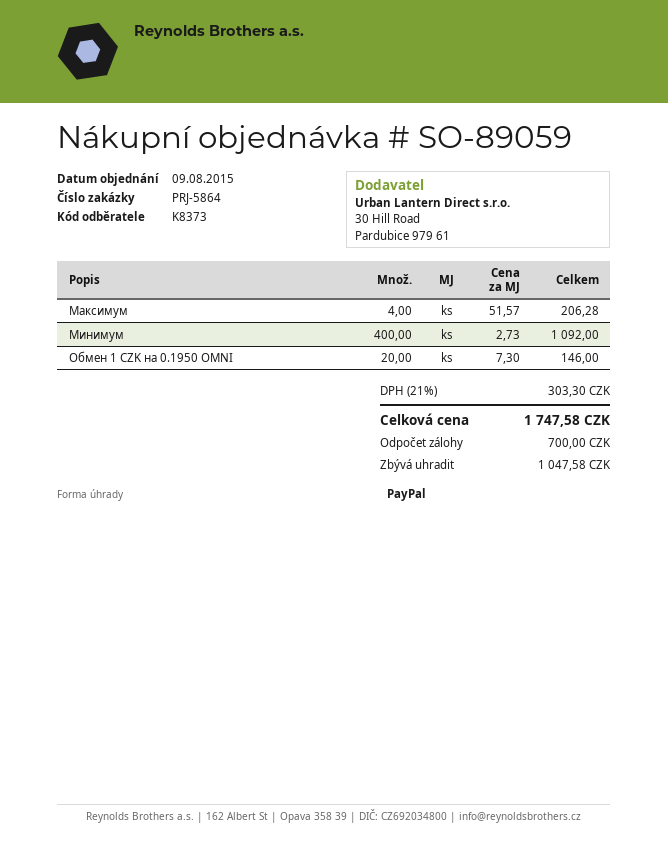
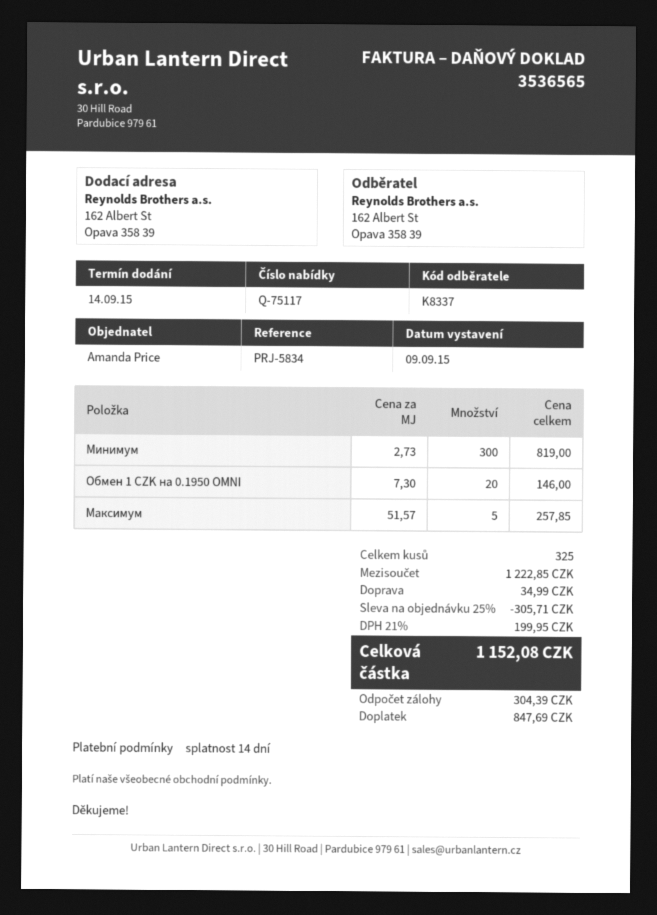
customer number: K8373 -> K8337
reference: PRJ-5864 -> PRJ-5834
Максимум: 4 x 51.57 = 206.28 -> 5 x 51.57 = 257.85
Минимум: 400 x 2.73 = 1092.00 -> 300 x 2.73 = 819.00
discount: none -> 25% = 305.71
shipping: none -> 34.99
tax: 21% = 303.30 -> 21% = 199.95
total: 1747.58 -> 1152.08
deposit: 700.00 -> 304.39
balance: 1047.58 -> 847.69

